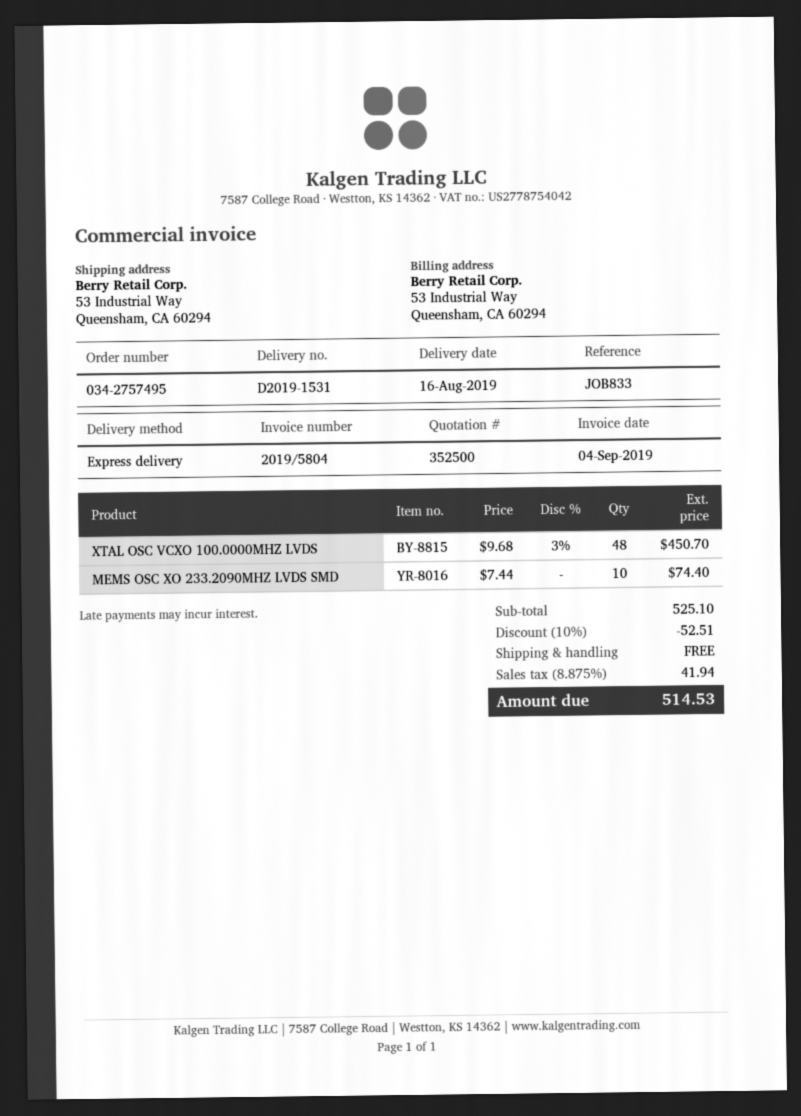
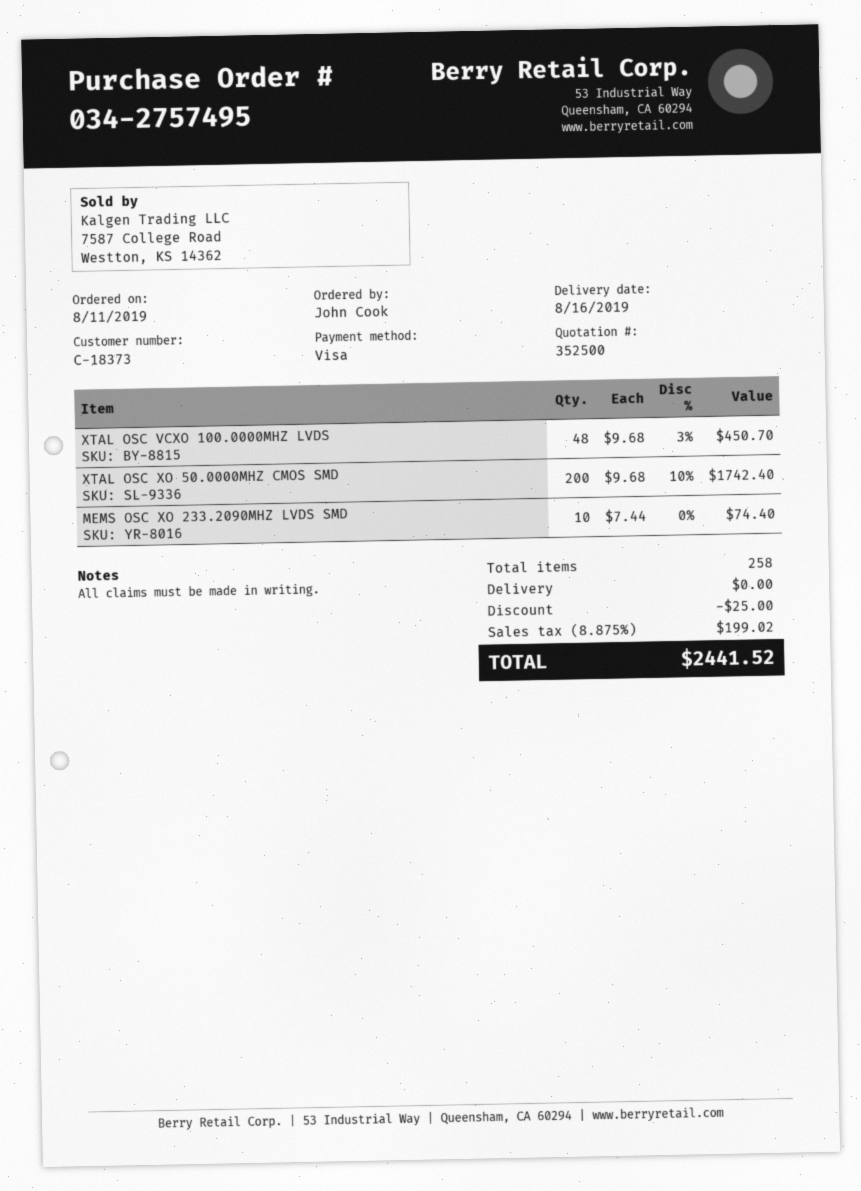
XTAL OSC XO 50.0000MHZ CMOS SMD: none -> 200 x 9.68 - 10% = 1742.40
discount: 52.51 -> 25.00
tax: 8.875% = 41.94 -> 8.875% = 199.02
total: 514.53 -> 2441.52

